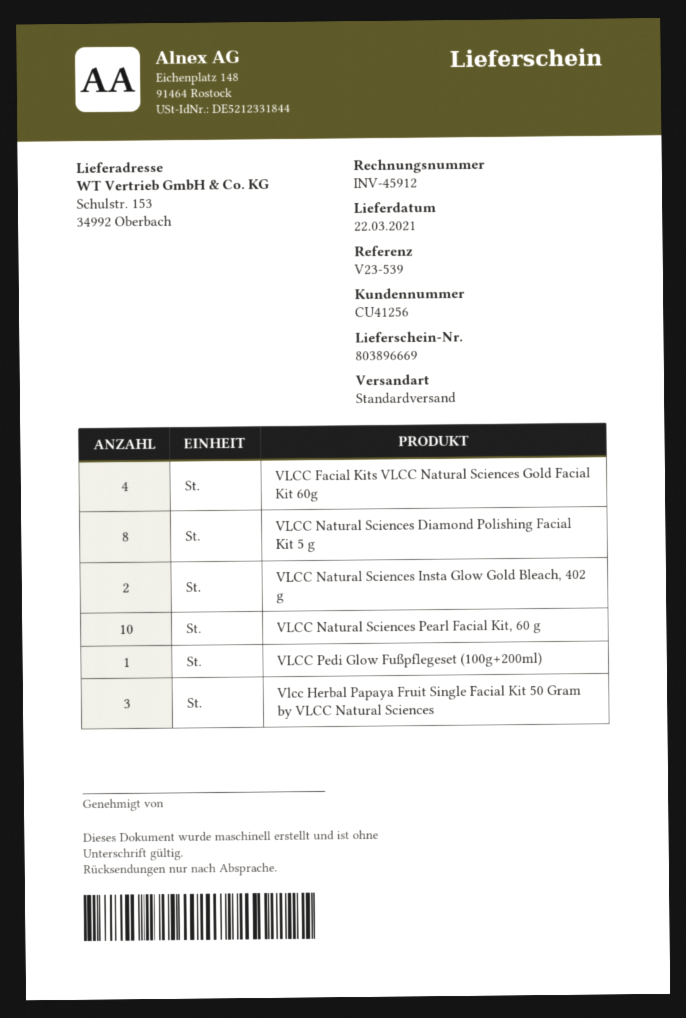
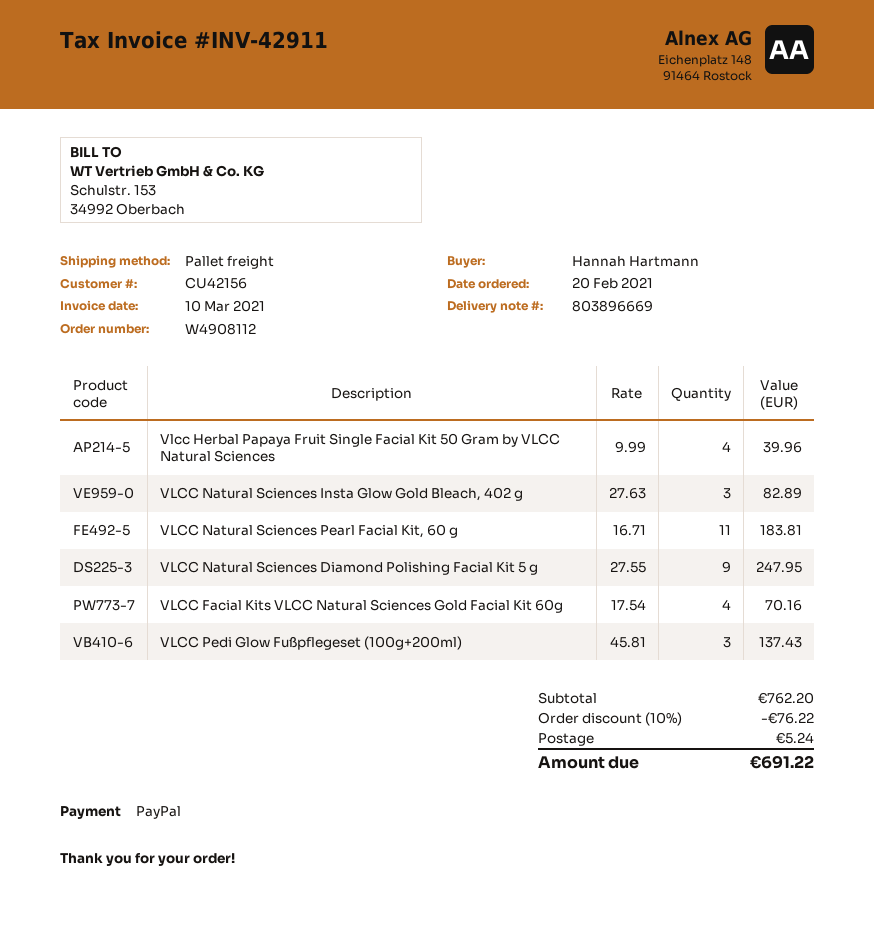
invoice number: INV-45912 -> INV-42911
customer number: CU41256 -> CU42156
shipping method: standard -> pallet freight
VLCC Natural Sciences Diamond Polishing Facial Kit 5 g: 8 -> 9
VLCC Natural Sciences Insta Glow Gold Bleach, 402 g: 2 -> 3
VLCC Natural Sciences Pearl Facial Kit, 60 g: 10 -> 11
VLCC Pedi Glow Fußpflegeset (100g+200ml): 1 -> 3
Vlcc Herbal Papaya Fruit Single Facial Kit 50 Gram by VLCC Natural Sciences: 3 -> 4

